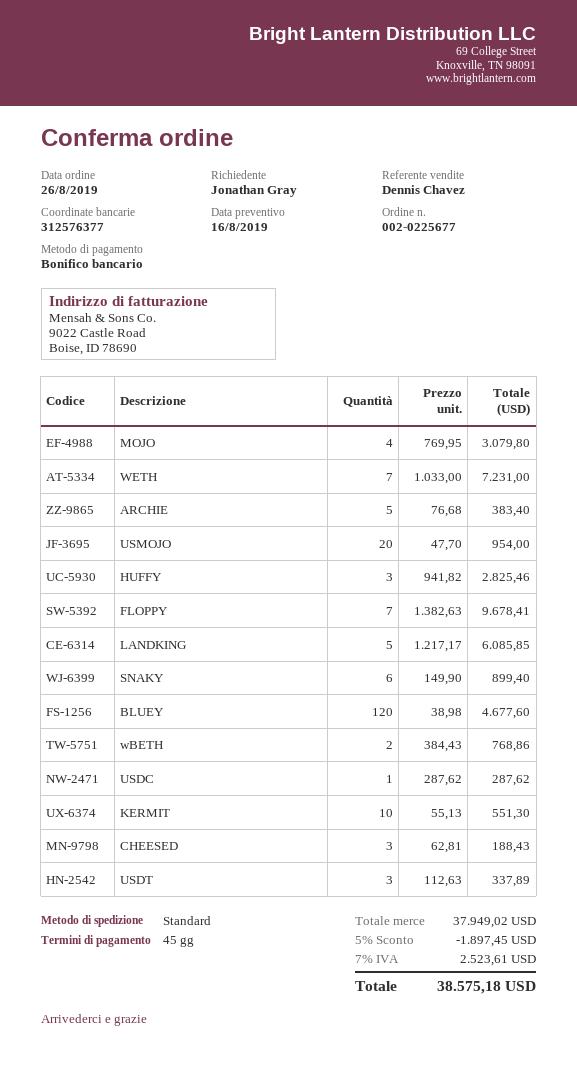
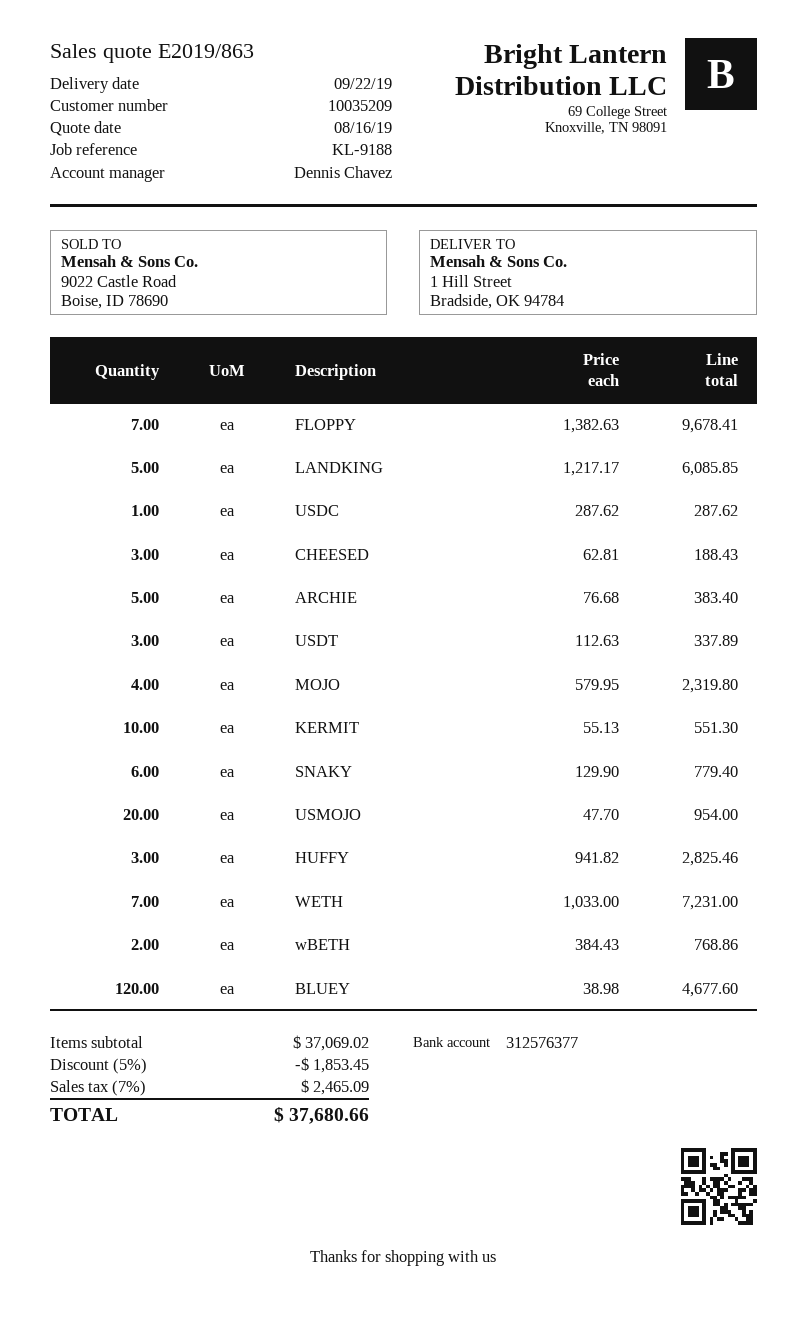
MOJO: 4 x 769.95 = 3079.80 -> 4 x 579.95 = 2319.80
SNAKY: 6 x 149.90 = 899.40 -> 6 x 129.90 = 779.40
subtotal: 37949.02 -> 37069.02
discount: 5% = 1897.45 -> 5% = 1853.45
tax: 7% = 2523.61 -> 7% = 2465.09
total: 38575.18 -> 37680.66

